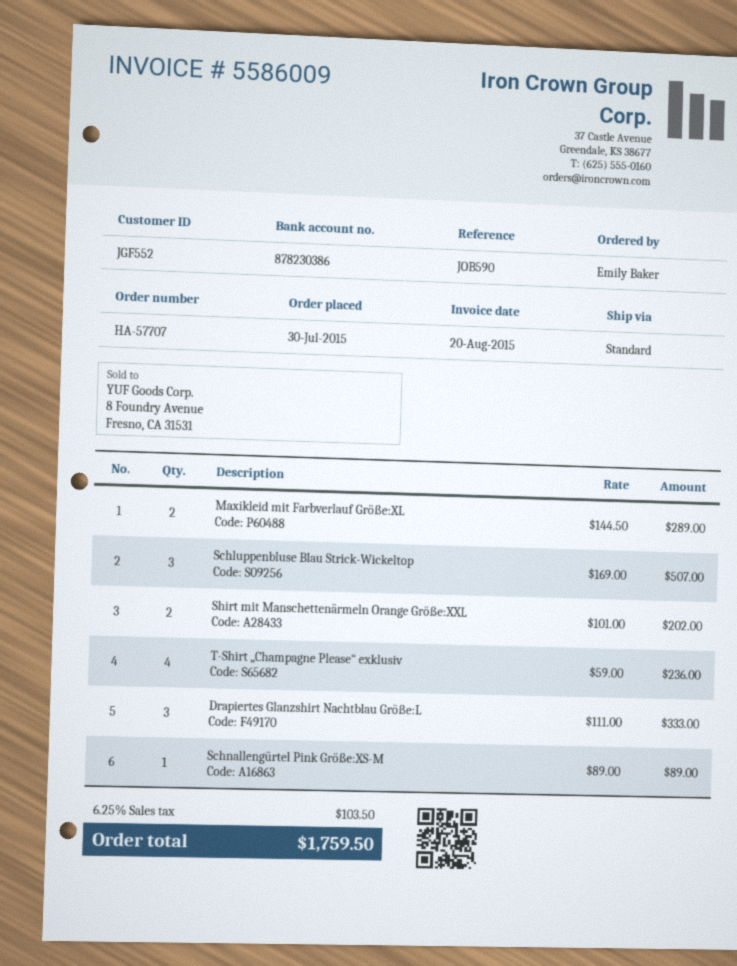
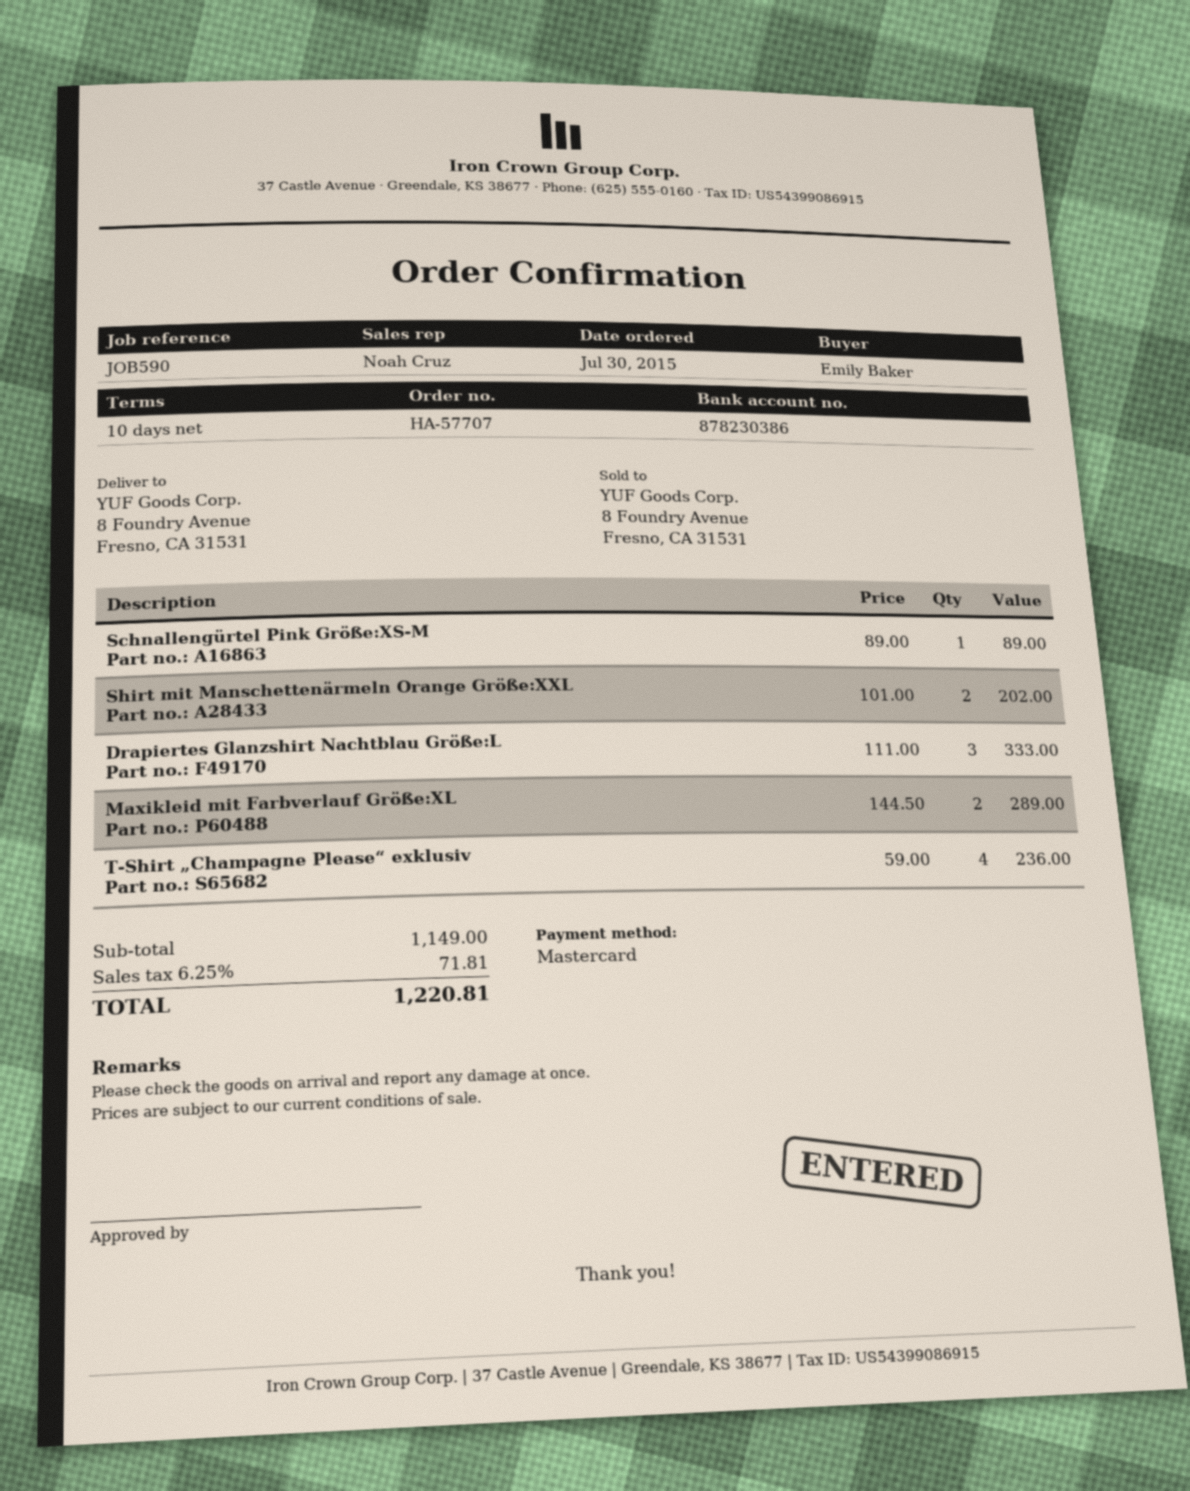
Schluppenbluse Blau Strick-Wickeltop: 3 x 169.00 = 507.00 -> none
tax: 6.25% = 103.50 -> 6.25% = 71.81
total: 1759.50 -> 1220.81

